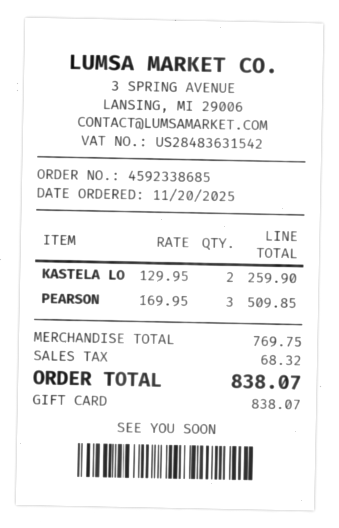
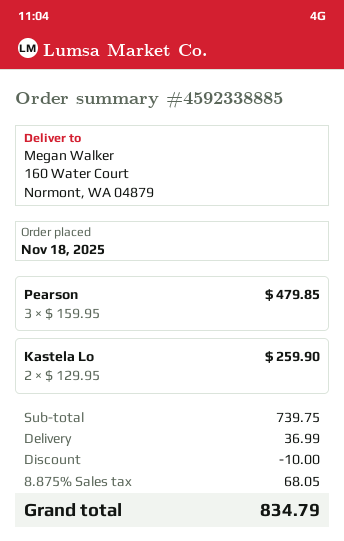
order number: 4592338685 -> 4592338885
order date: 2025-11-20 -> 2025-11-18
PEARSON: 3 x 169.95 = 509.85 -> 3 x 159.95 = 479.85
subtotal: 769.75 -> 739.75
discount: none -> 10.00
shipping: none -> 36.99
tax: 68.32 -> 68.05
total: 838.07 -> 834.79

